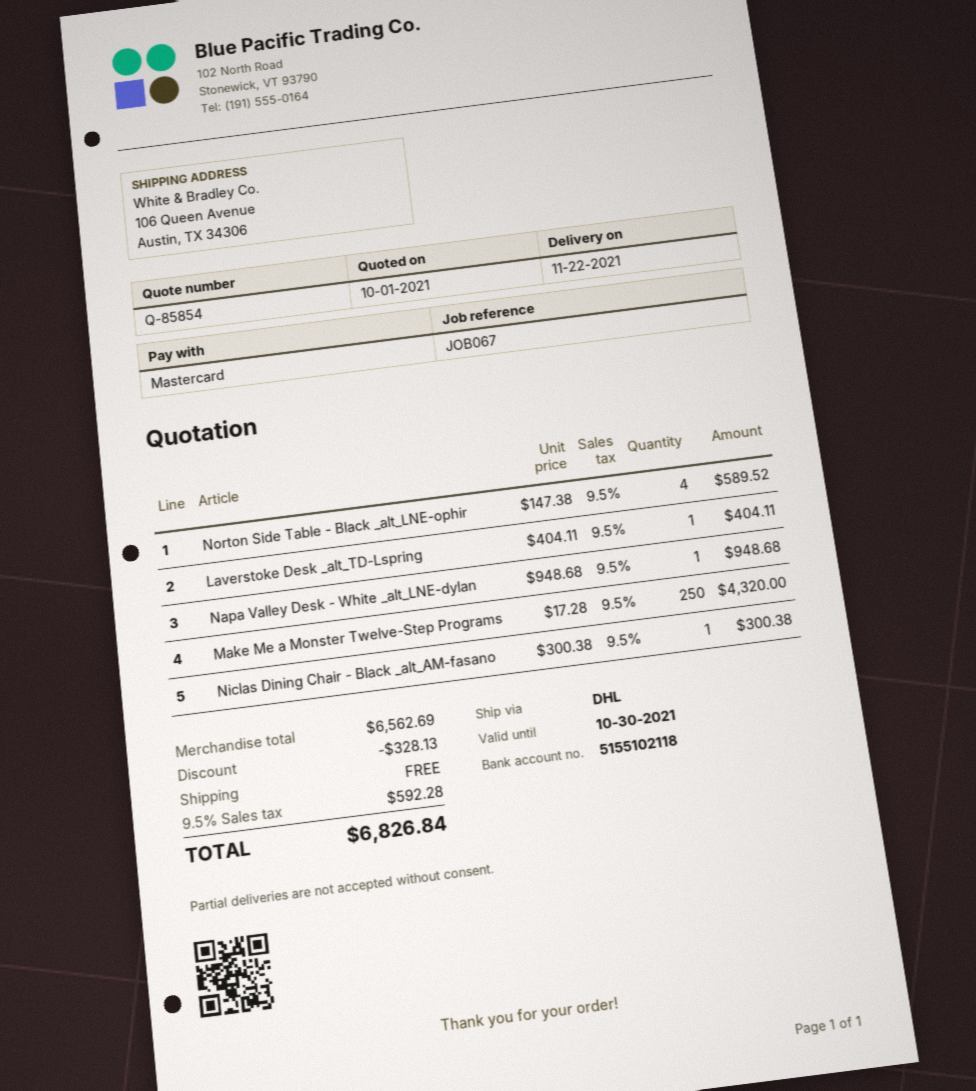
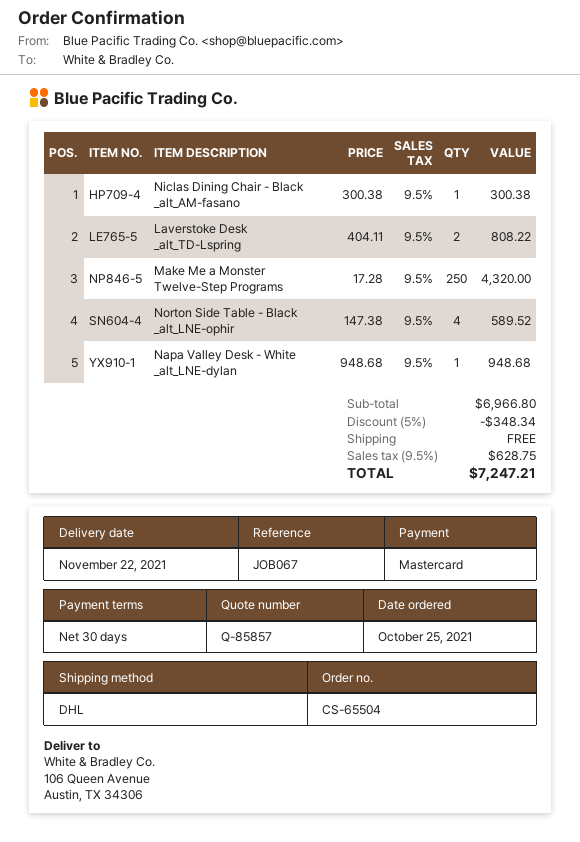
quote number: Q-85854 -> Q-85857
Laverstoke Desk _alt_TD-Lspring: 1 x 404.11 = 404.11 -> 2 x 404.11 = 808.22
subtotal: 6562.69 -> 6966.80
discount: 328.13 -> 348.34
tax: 9.5% = 592.28 -> 9.5% = 628.75
total: 6826.84 -> 7247.21

